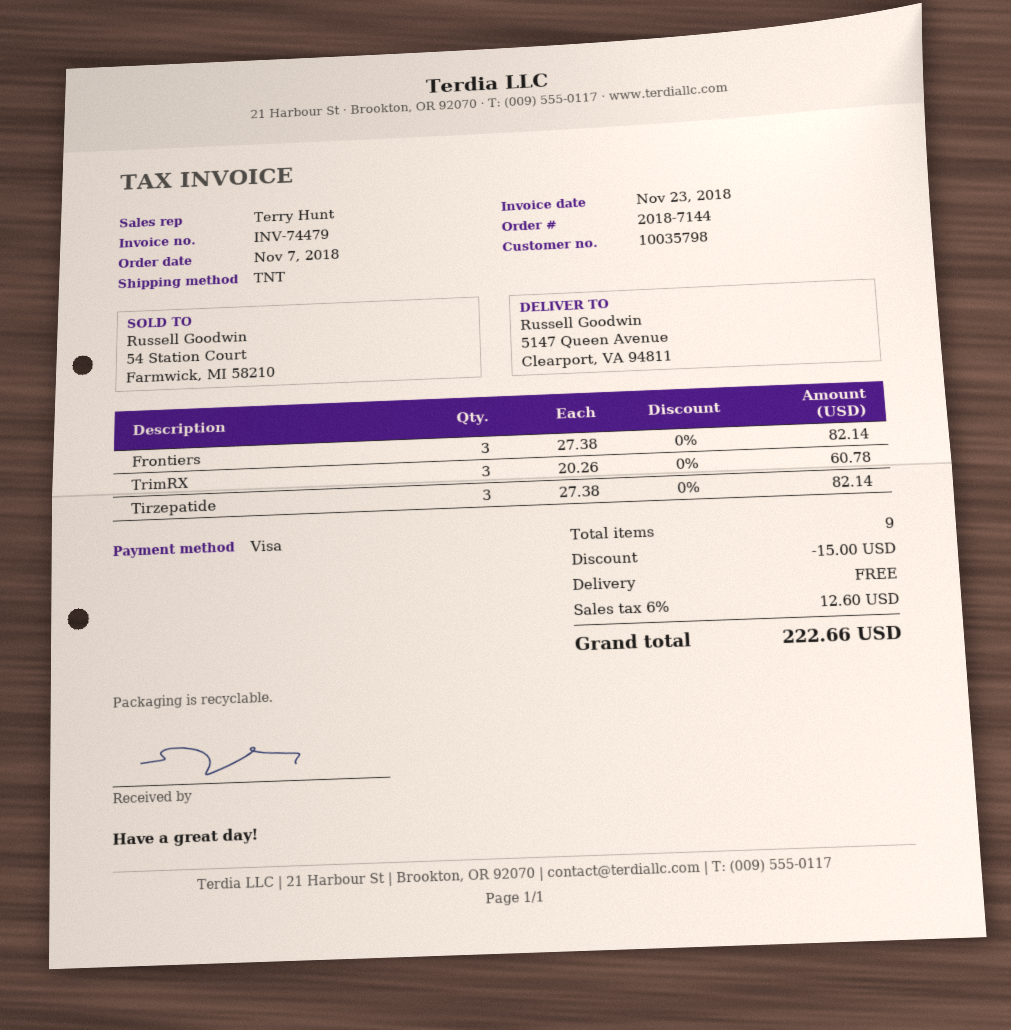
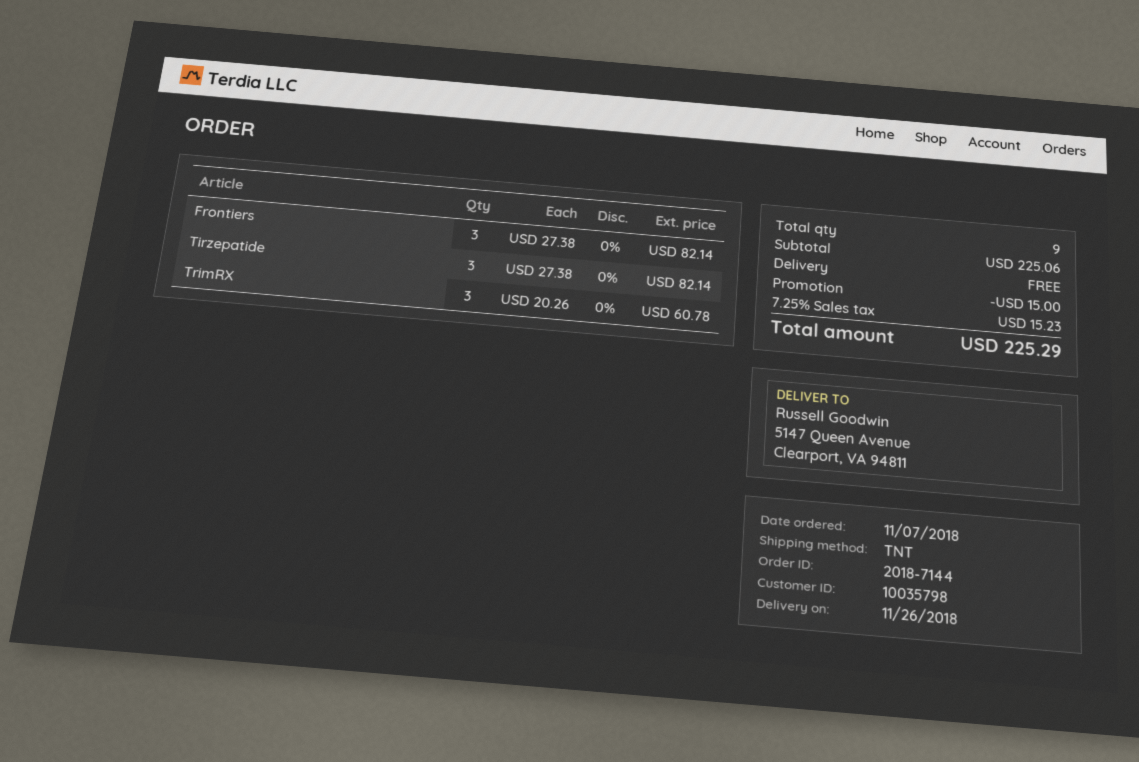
tax: 6% = 12.60 -> 7.25% = 15.23
total: 222.66 -> 225.29

